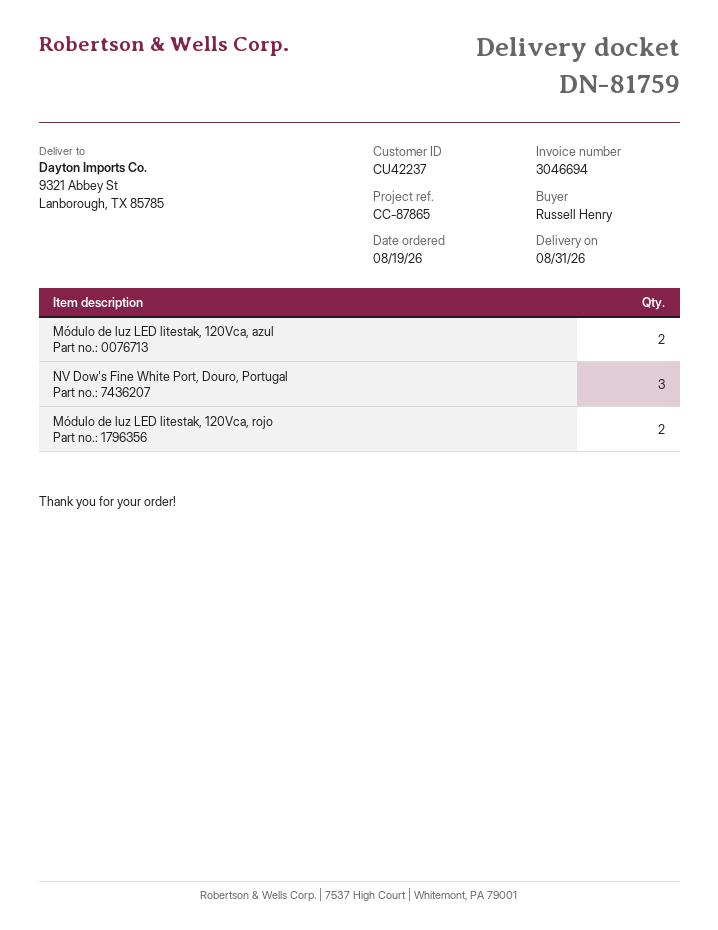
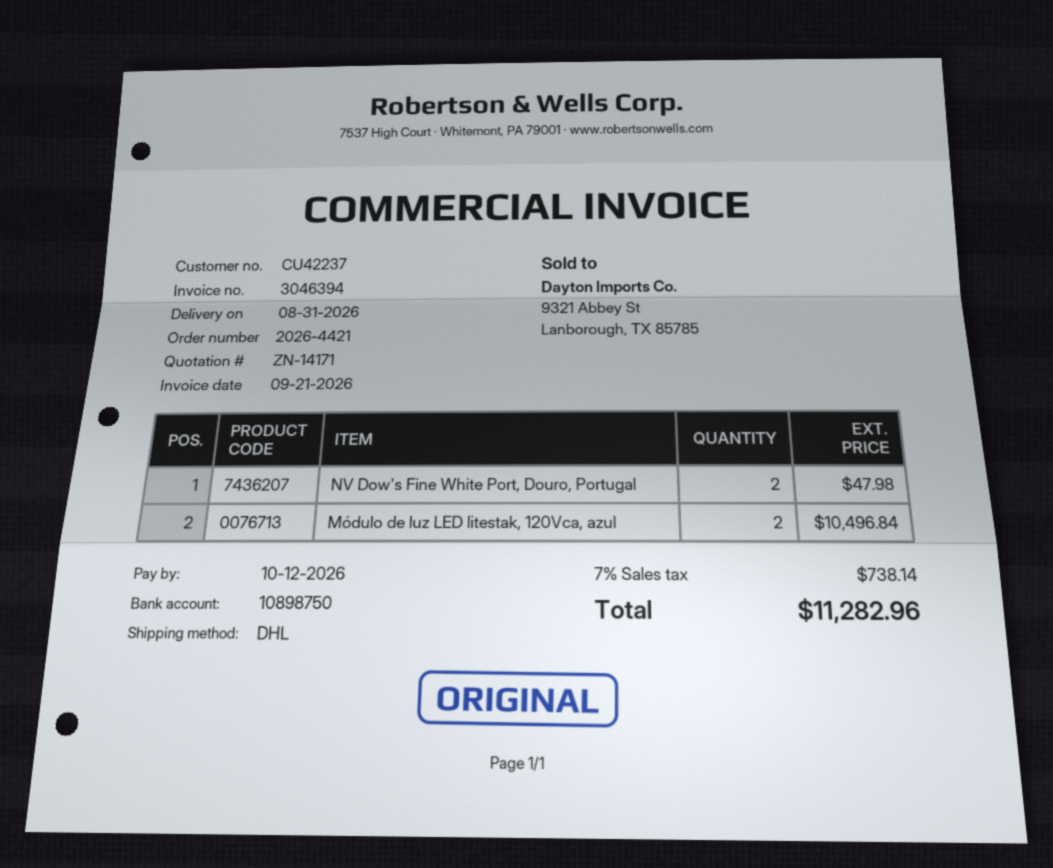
invoice number: 3046694 -> 3046394
NV Dow's Fine White Port, Douro, Portugal: 3 -> 2
Módulo de luz LED litestak, 120Vca, rojo: 2 -> none

